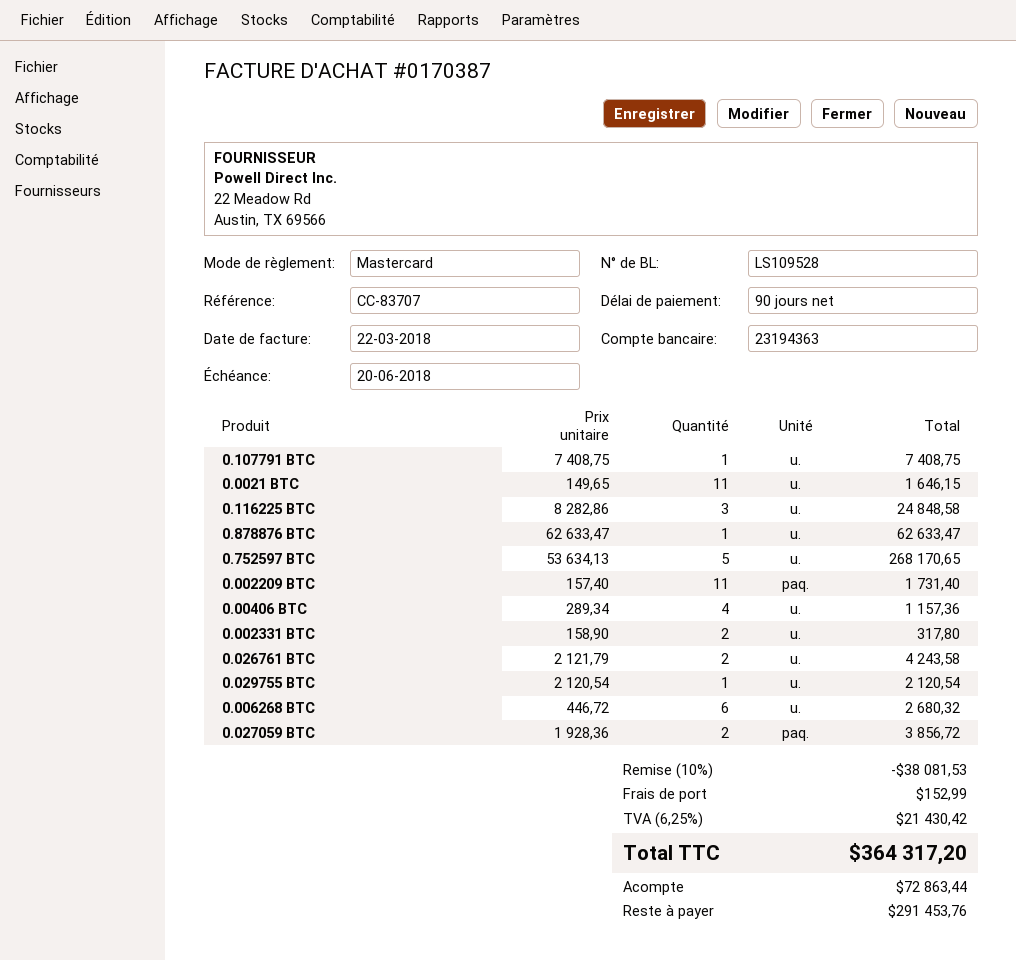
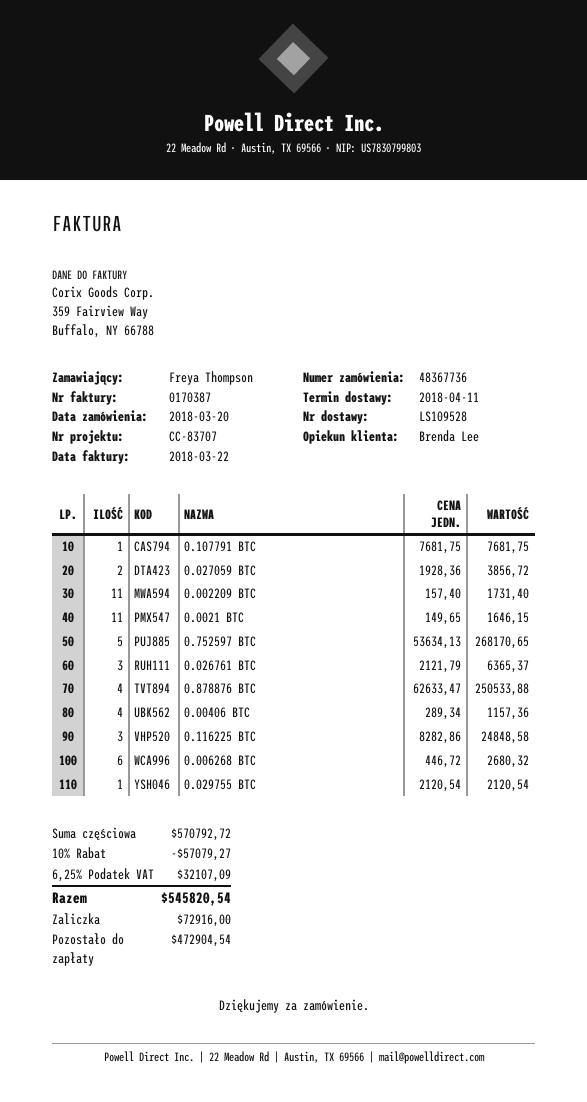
0.107791 BTC: 1 x 7408.75 = 7408.75 -> 1 x 7681.75 = 7681.75
0.878876 BTC: 1 x 62633.47 = 62633.47 -> 4 x 62633.47 = 250533.88
0.002331 BTC: 2 x 158.90 = 317.80 -> none
0.026761 BTC: 2 x 2121.79 = 4243.58 -> 3 x 2121.79 = 6365.37
discount: 10% = 38081.53 -> 10% = 57079.27
shipping: 152.99 -> none
tax: 6.25% = 21430.42 -> 6.25% = 32107.09
total: 364317.20 -> 545820.54
deposit: 72863.44 -> 72916.00
balance: 291453.76 -> 472904.54

